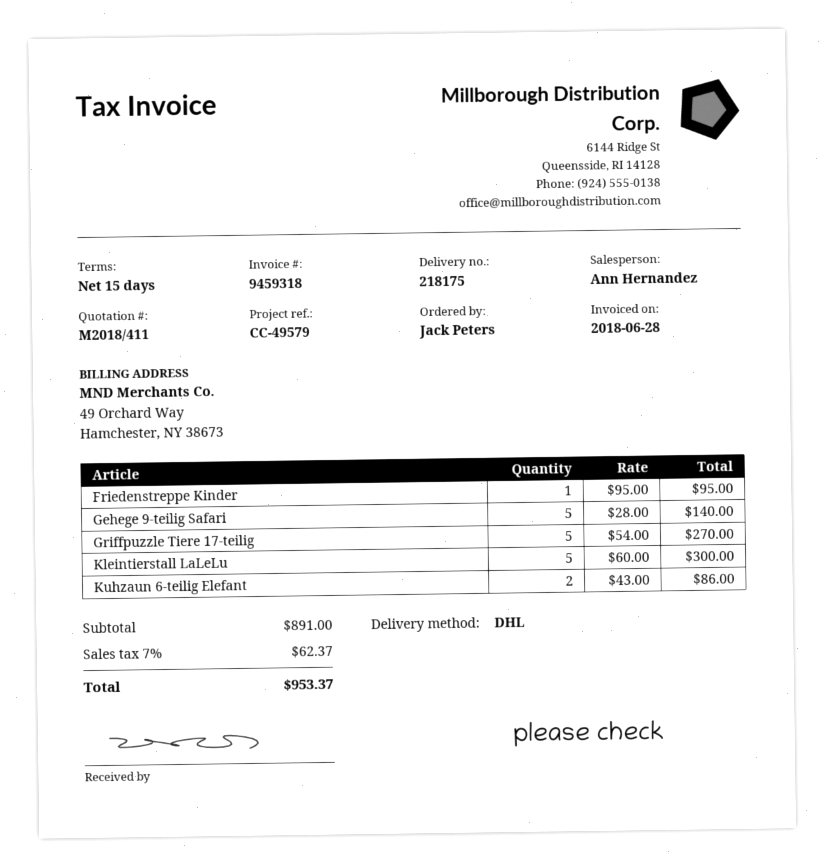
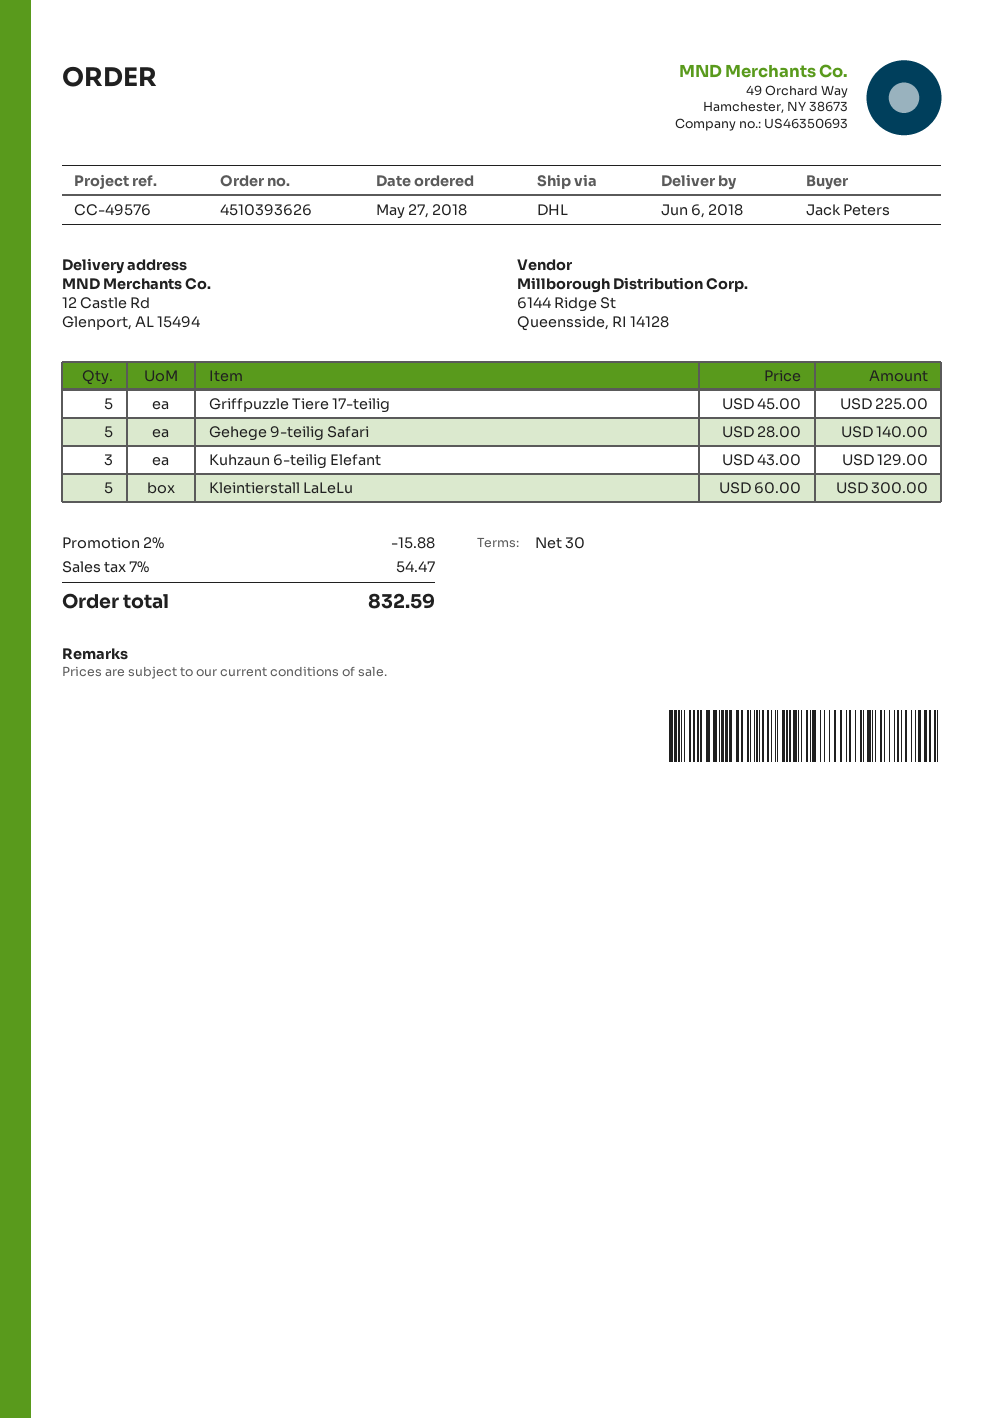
payment terms: 15 days -> 30 days
reference: CC-49579 -> CC-49576
Friedenstreppe Kinder: 1 x 95.00 = 95.00 -> none
Griffpuzzle Tiere 17-teilig: 5 x 54.00 = 270.00 -> 5 x 45.00 = 225.00
Kuhzaun 6-teilig Elefant: 2 x 43.00 = 86.00 -> 3 x 43.00 = 129.00
discount: none -> 2% = 15.88
tax: 7% = 62.37 -> 7% = 54.47
total: 953.37 -> 832.59

